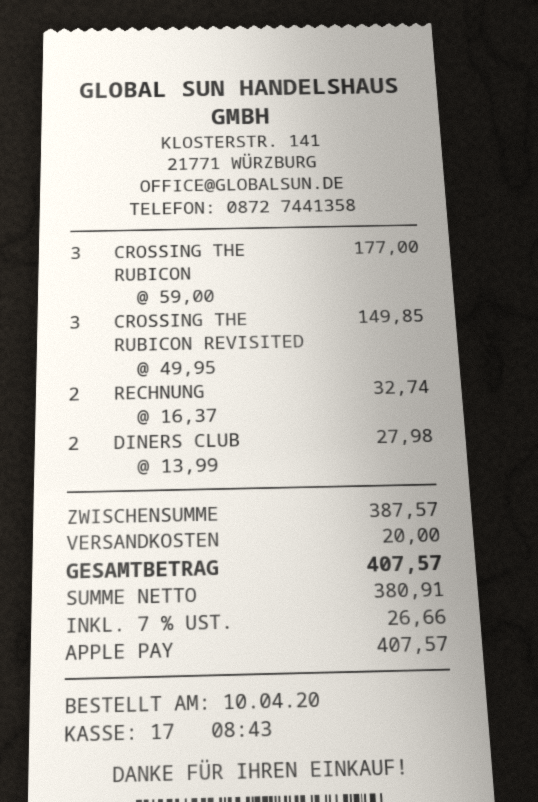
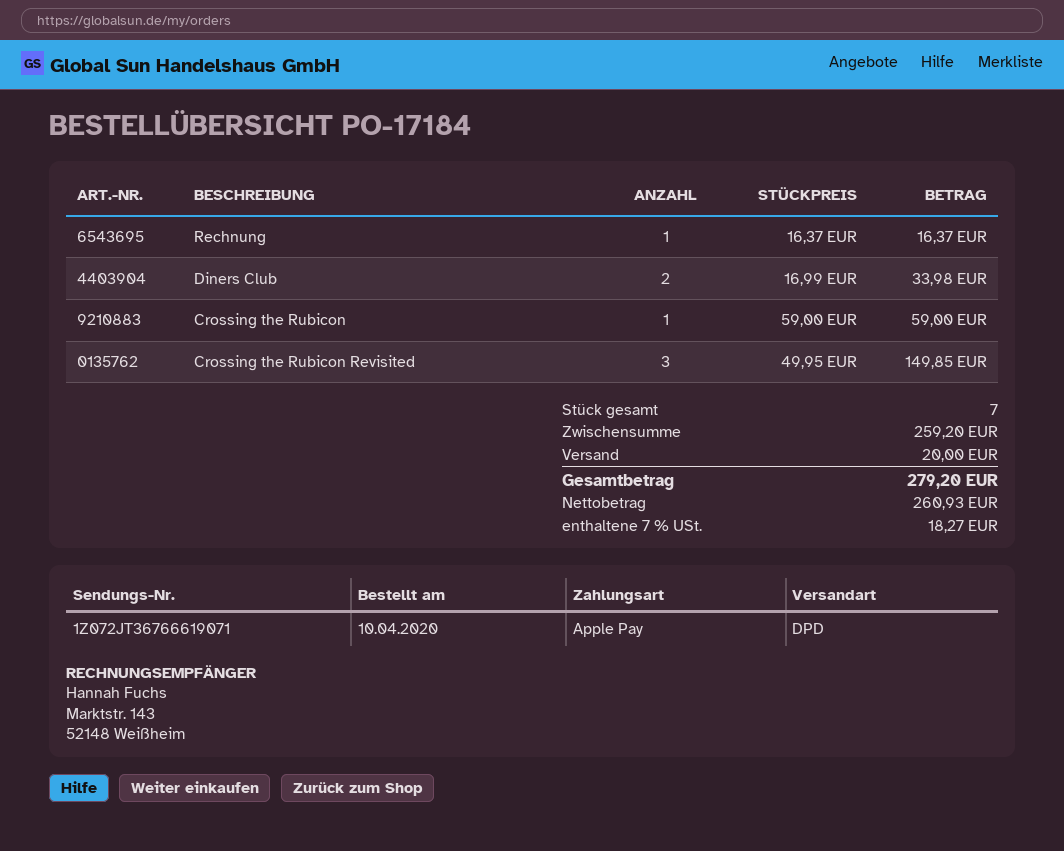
CROSSING THE RUBICON: 3 x 59.00 = 177.00 -> 1 x 59.00 = 59.00
RECHNUNG: 2 x 16.37 = 32.74 -> 1 x 16.37 = 16.37
DINERS CLUB: 2 x 13.99 = 27.98 -> 2 x 16.99 = 33.98
subtotal: 387.57 -> 259.20
net: 380.91 -> 260.93
tax: 7% = 26.66 -> 7% = 18.27
total: 407.57 -> 279.20

